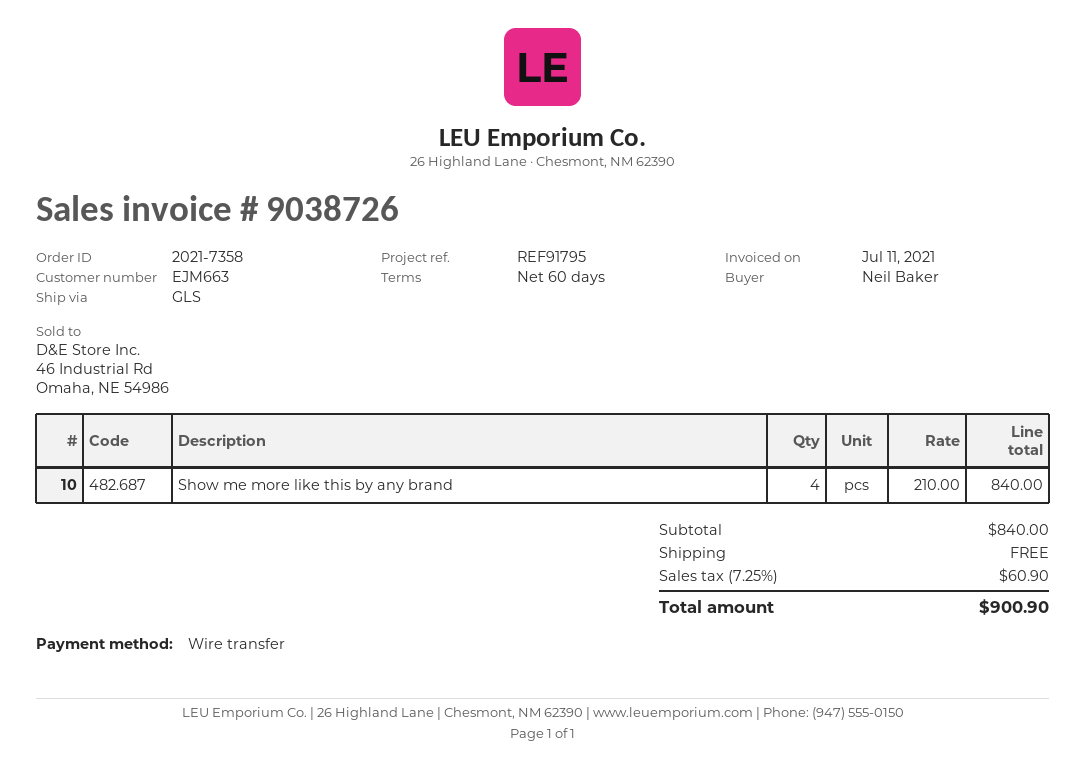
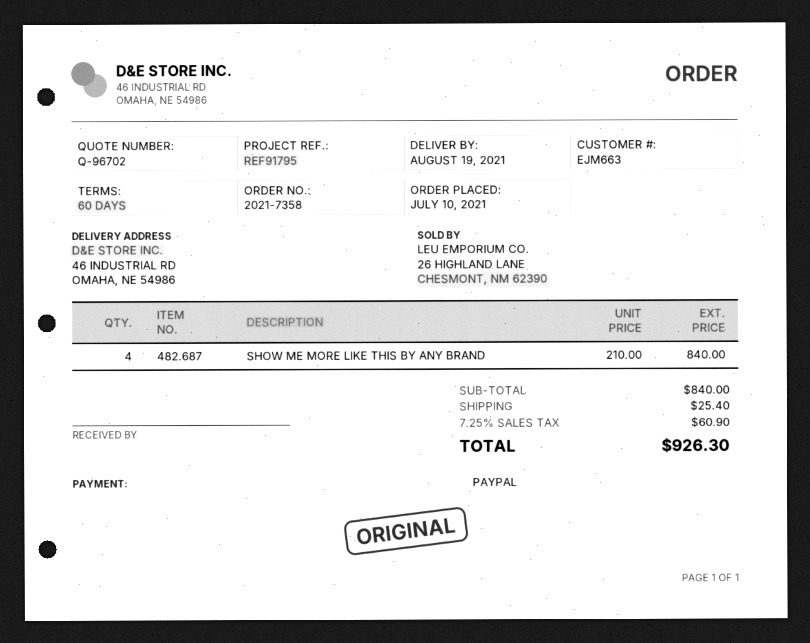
payment method: bank transfer -> PayPal
shipping: 0.00 -> 25.40
total: 900.90 -> 926.30

